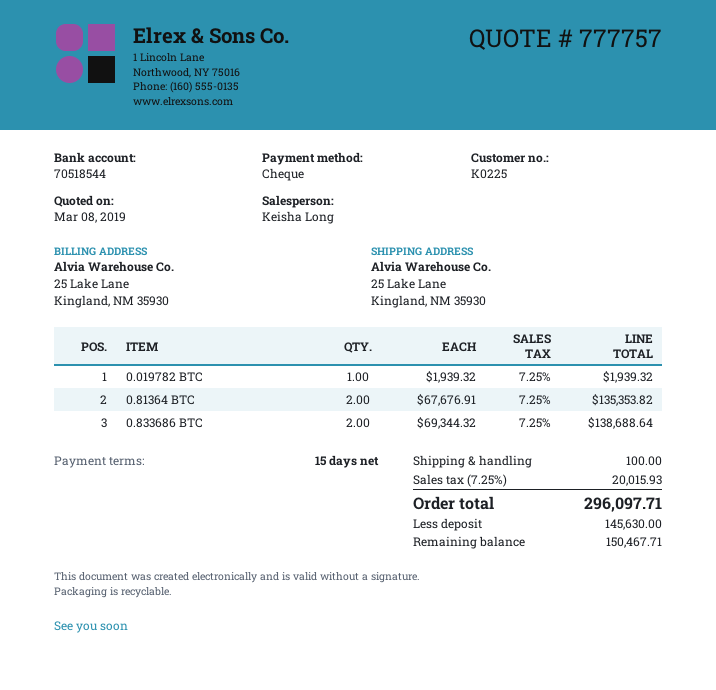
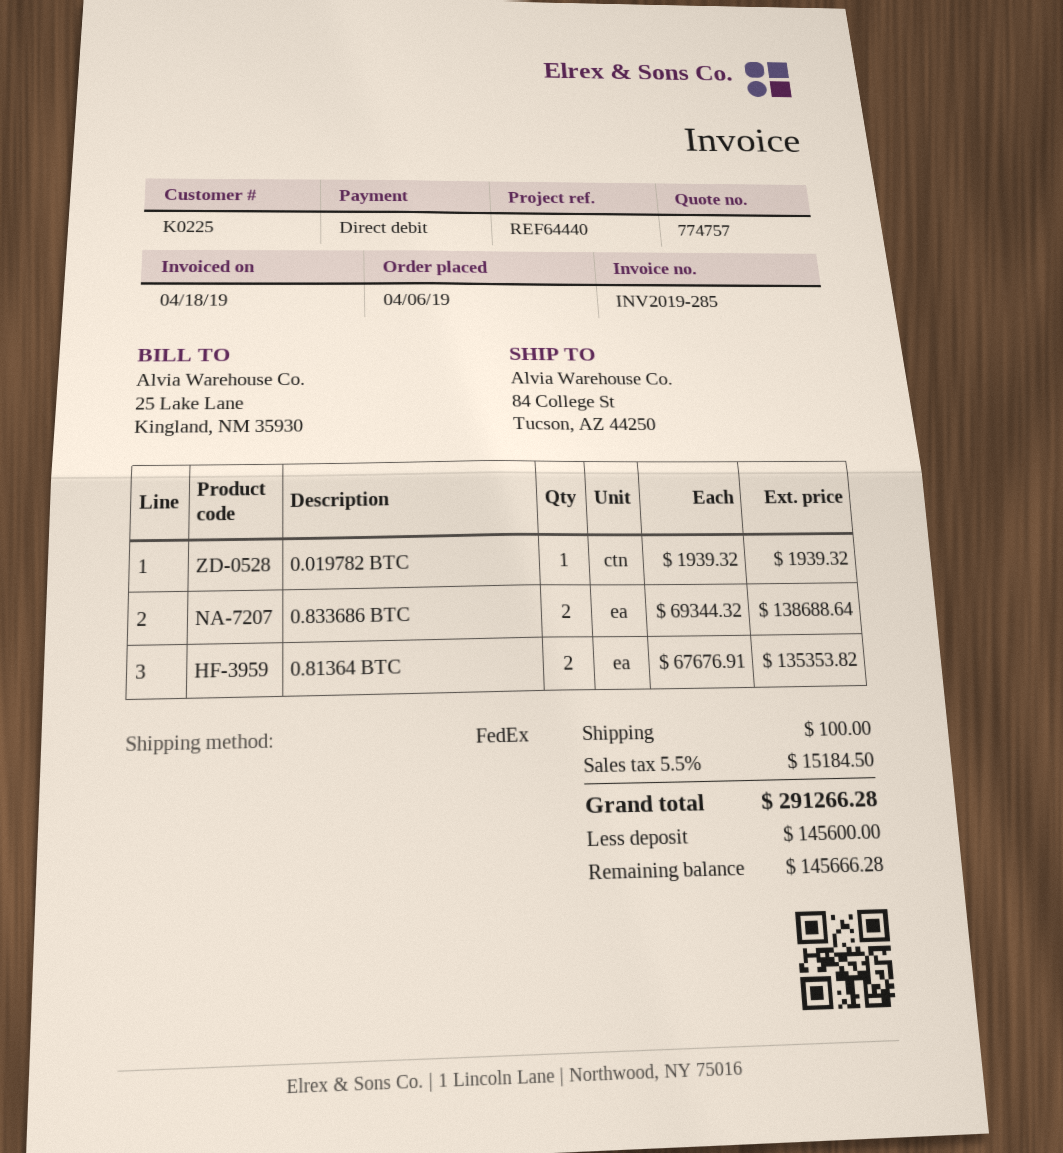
quote number: 777757 -> 774757
payment method: cheque -> direct debit
ship to: 25 Lake Lane, Kingland, NM 35930 -> 84 College St, Tucson, AZ 44250
tax: 7.25% = 20015.93 -> 5.5% = 15184.50
total: 296097.71 -> 291266.28
deposit: 145630.00 -> 145600.00
balance: 150467.71 -> 145666.28

